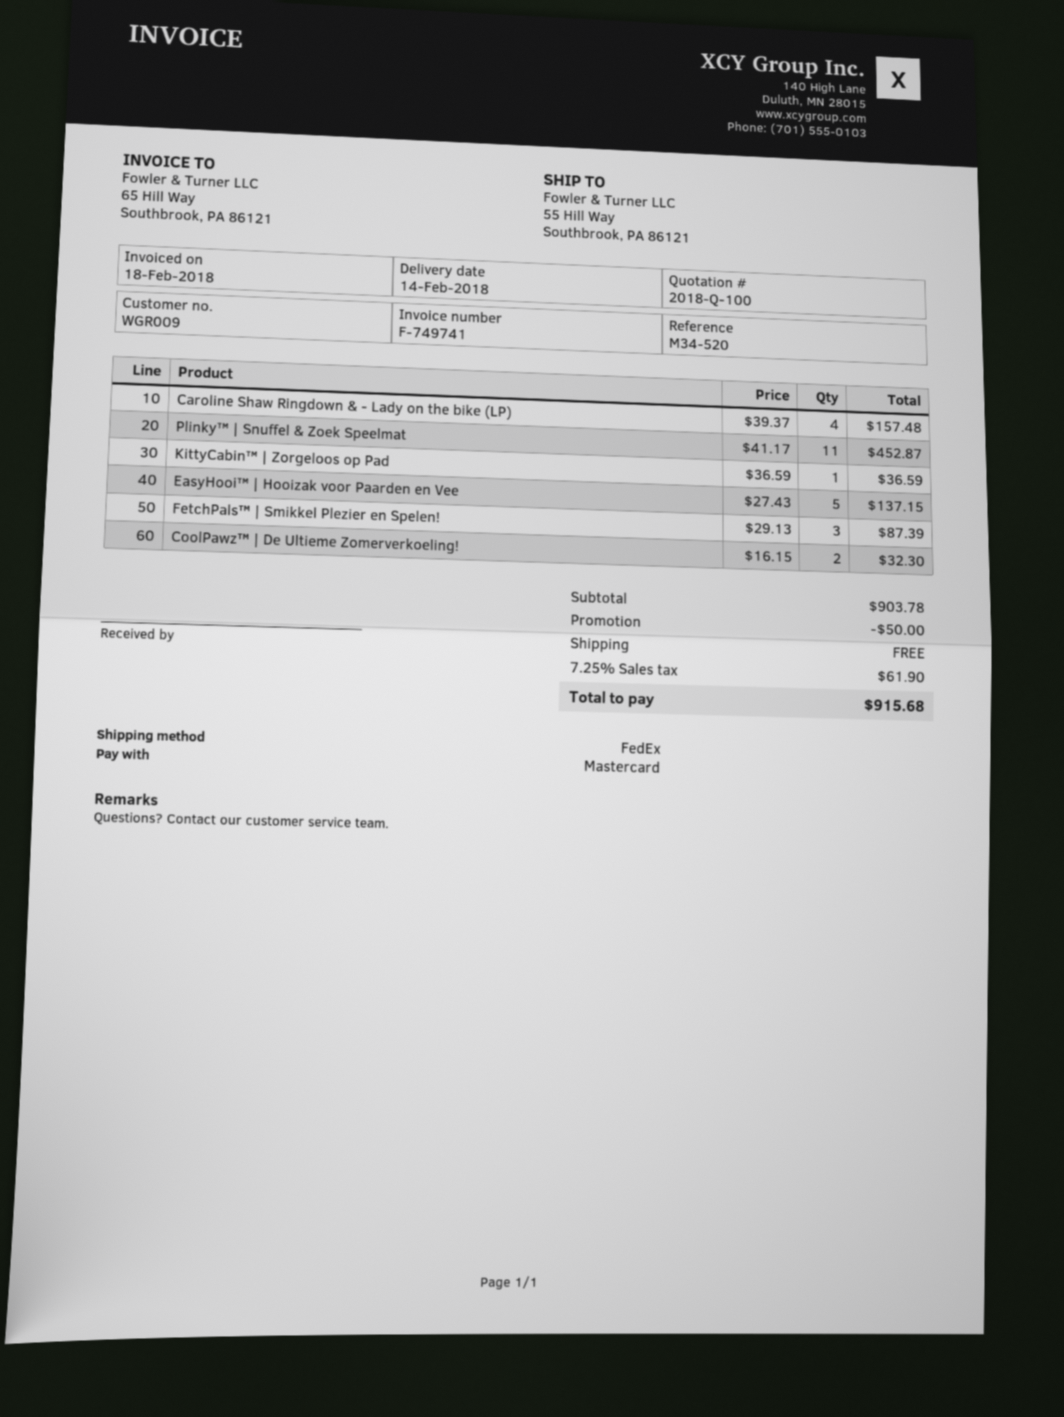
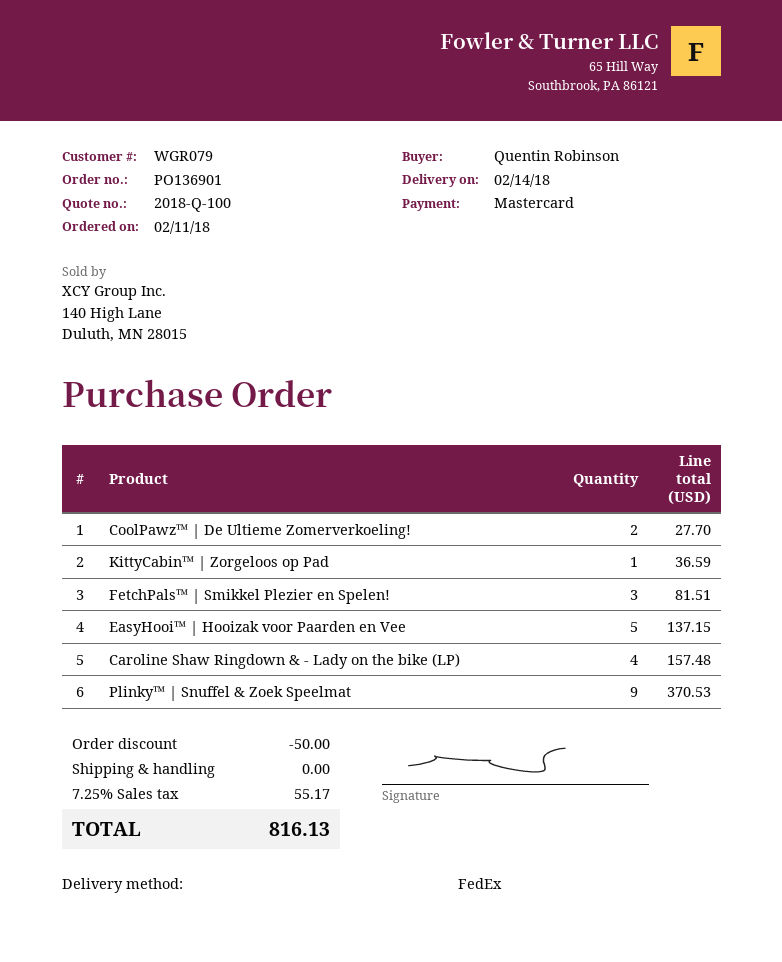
customer number: WGR009 -> WGR079
Plinky™ | Snuffel & Zoek Speelmat: 11 for 452.87 -> 9 for 370.53
FetchPals™ | Smikkel Plezier en Spelen!: 3 for 87.39 -> 3 for 81.51
CoolPawz™ | De Ultieme Zomerverkoeling!: 2 for 32.30 -> 2 for 27.70
tax: 7.25% = 61.90 -> 7.25% = 55.17
total: 915.68 -> 816.13

